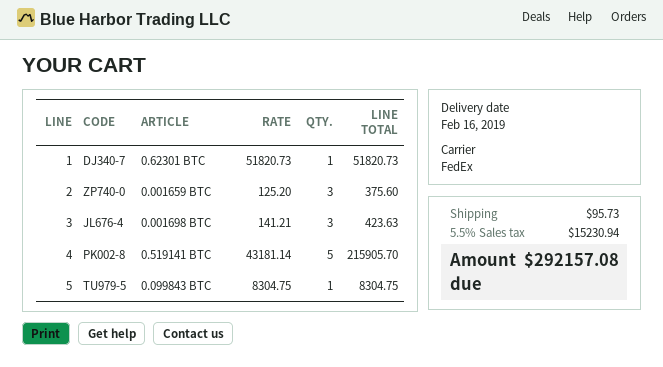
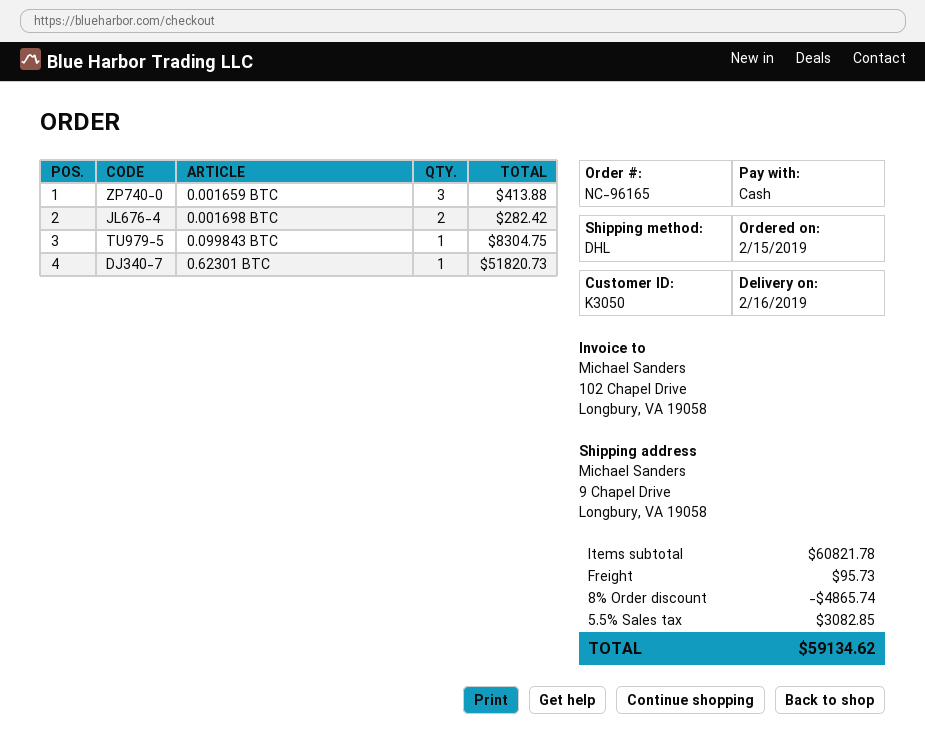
shipping method: FedEx -> DHL
0.001659 BTC: 3 for 375.60 -> 3 for 413.88
0.001698 BTC: 3 for 423.63 -> 2 for 282.42
0.519141 BTC: 5 for 215905.70 -> none
discount: none -> 8% = 4865.74
tax: 5.5% = 15230.94 -> 5.5% = 3082.85
total: 292157.08 -> 59134.62

